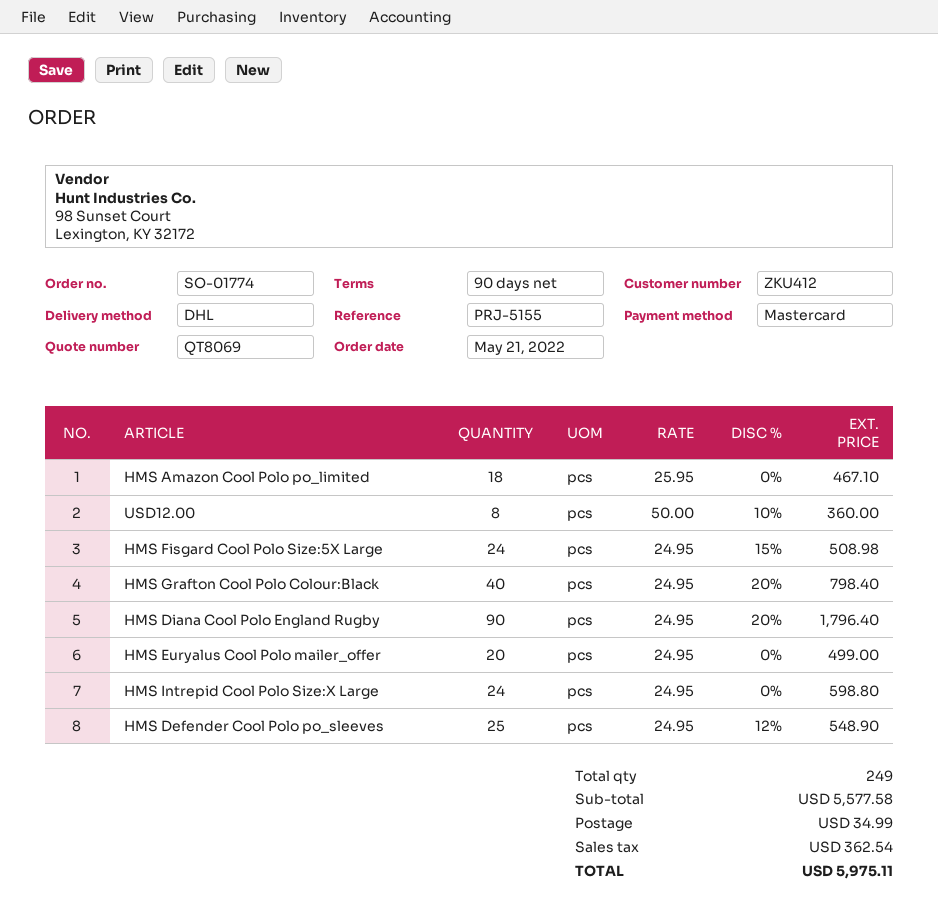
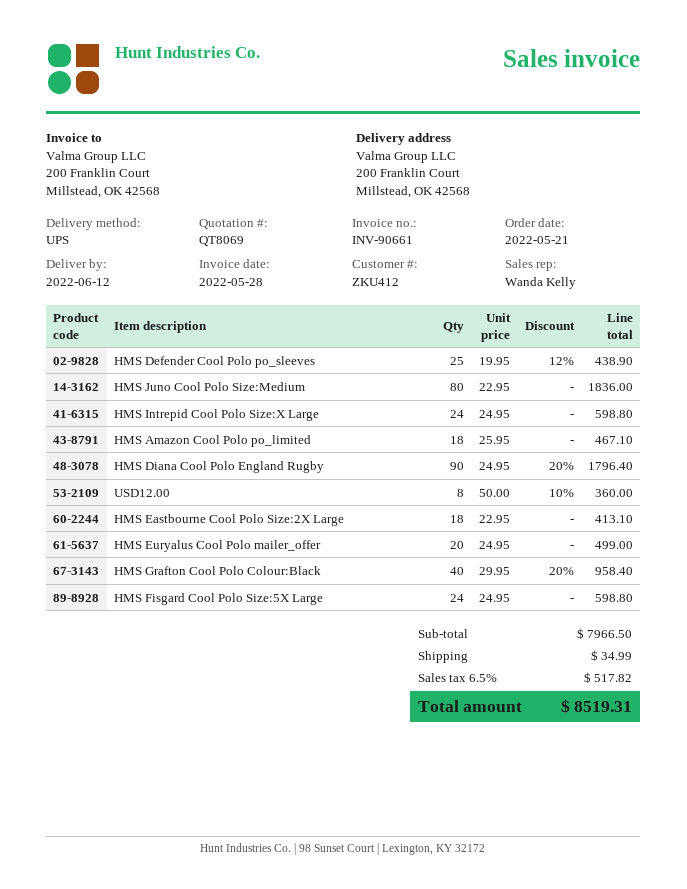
shipping method: DHL -> UPS
HMS Fisgard Cool Polo Size:5X Large: 24 x 24.95 - 15% = 508.98 -> 24 x 24.95 = 598.80
HMS Grafton Cool Polo Colour:Black: 40 x 24.95 - 20% = 798.40 -> 40 x 29.95 - 20% = 958.40
HMS Defender Cool Polo po_sleeves: 25 x 24.95 - 12% = 548.90 -> 25 x 19.95 - 12% = 438.90
HMS Juno Cool Polo Size:Medium: none -> 80 x 22.95 = 1836.00
HMS Eastbourne Cool Polo Size:2X Large: none -> 18 x 22.95 = 413.10
subtotal: 5577.58 -> 7966.50
tax: 362.54 -> 517.82
total: 5975.11 -> 8519.31

